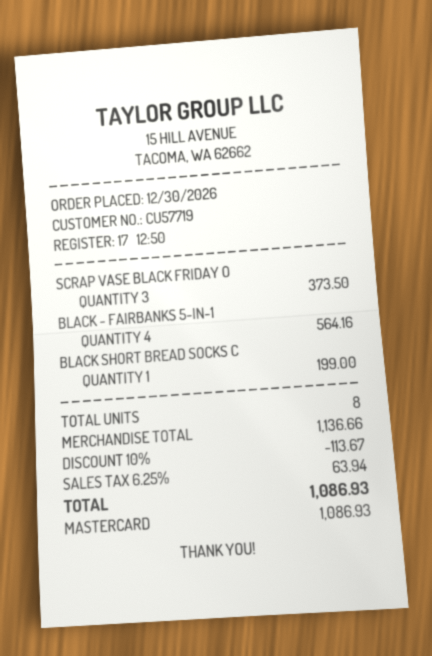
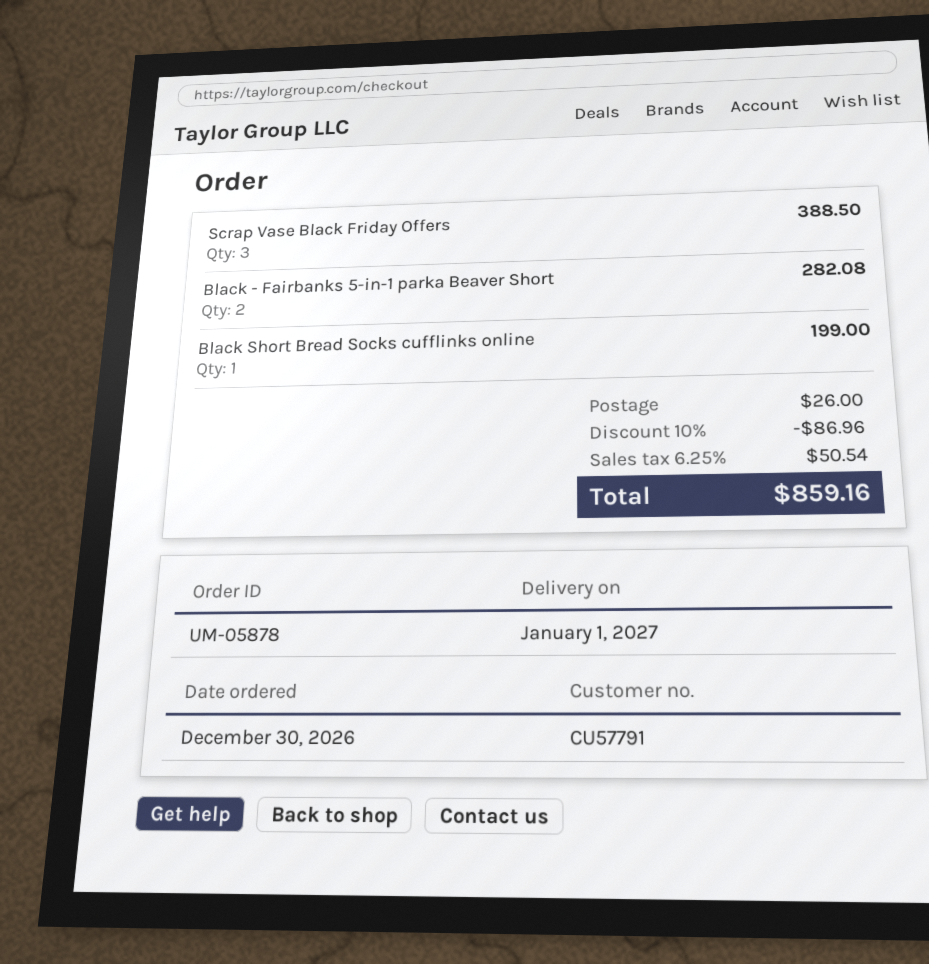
customer number: CU57719 -> CU57791
SCRAP VASE BLACK FRIDAY O: 3 for 373.50 -> 3 for 388.50
BLACK - FAIRBANKS 5-IN-1: 4 for 564.16 -> 2 for 282.08
discount: 10% = 113.67 -> 10% = 86.96
shipping: none -> 26.00
tax: 6.25% = 63.94 -> 6.25% = 50.54
total: 1086.93 -> 859.16

